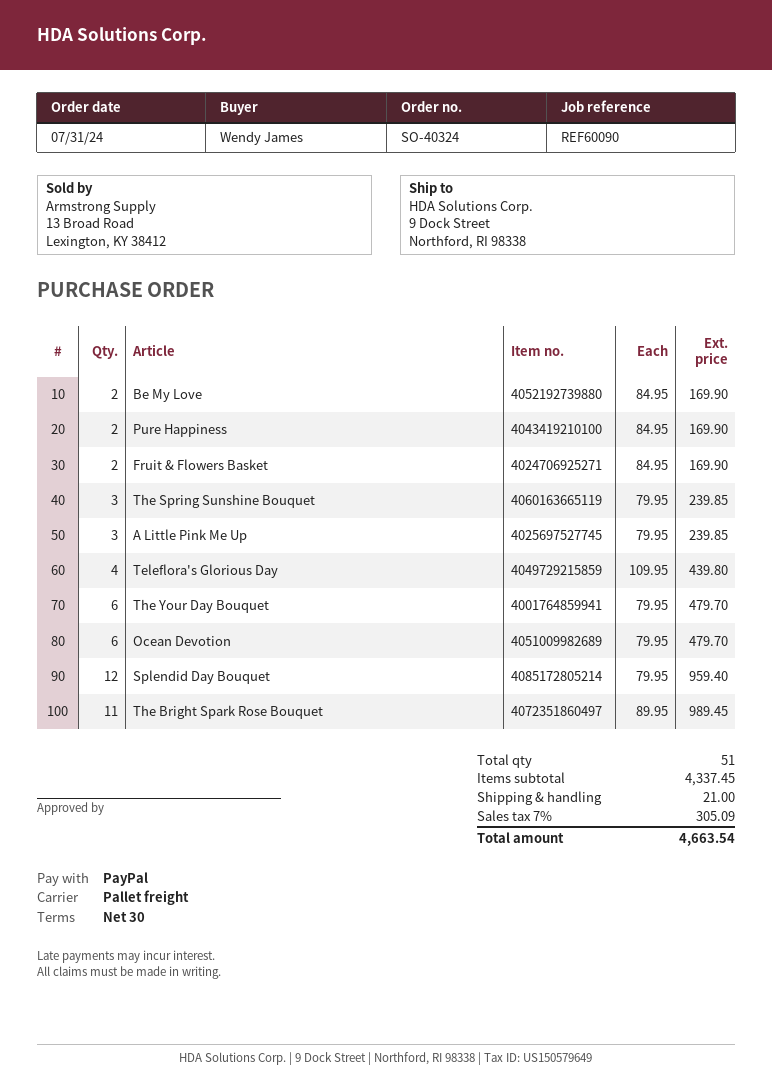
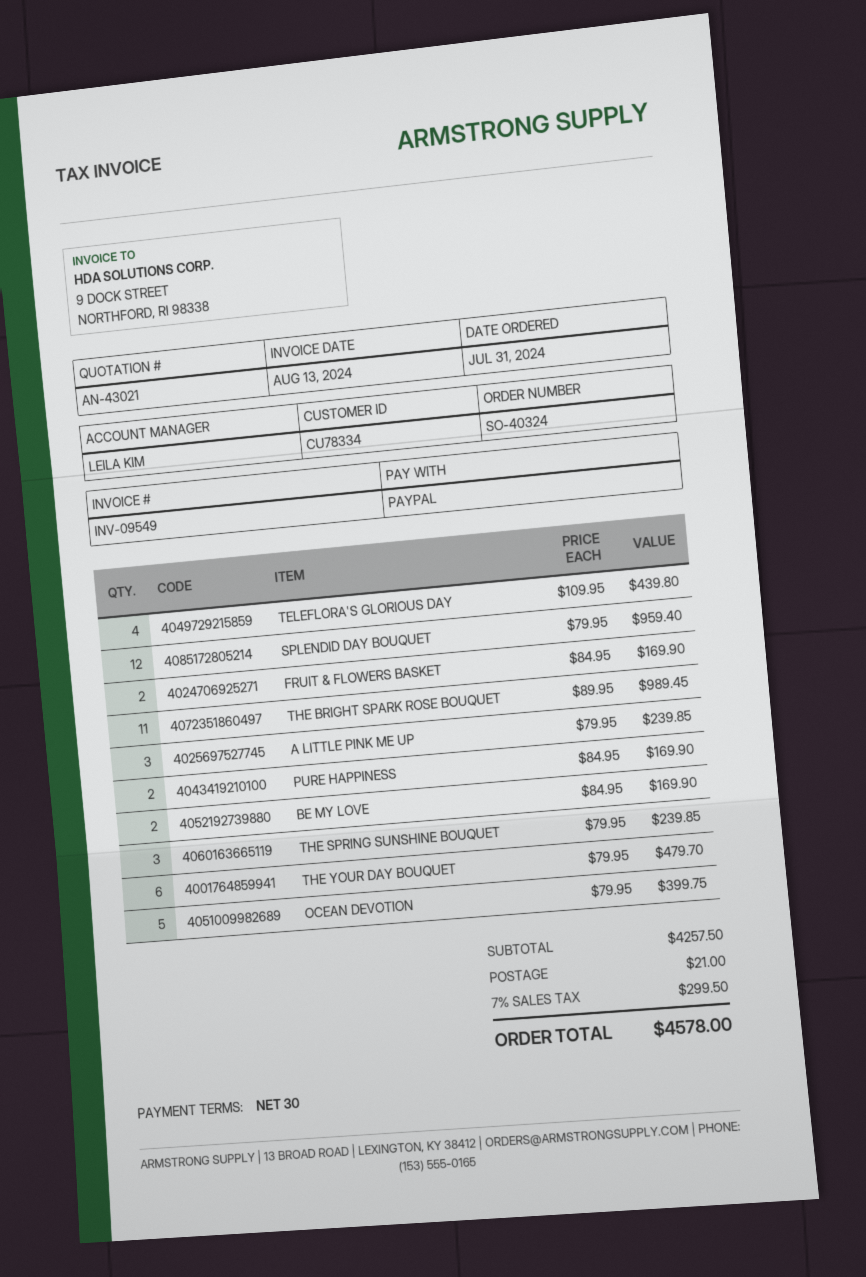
Ocean Devotion: 6 x 79.95 = 479.70 -> 5 x 79.95 = 399.75
subtotal: 4337.45 -> 4257.50
tax: 7% = 305.09 -> 7% = 299.50
total: 4663.54 -> 4578.00

